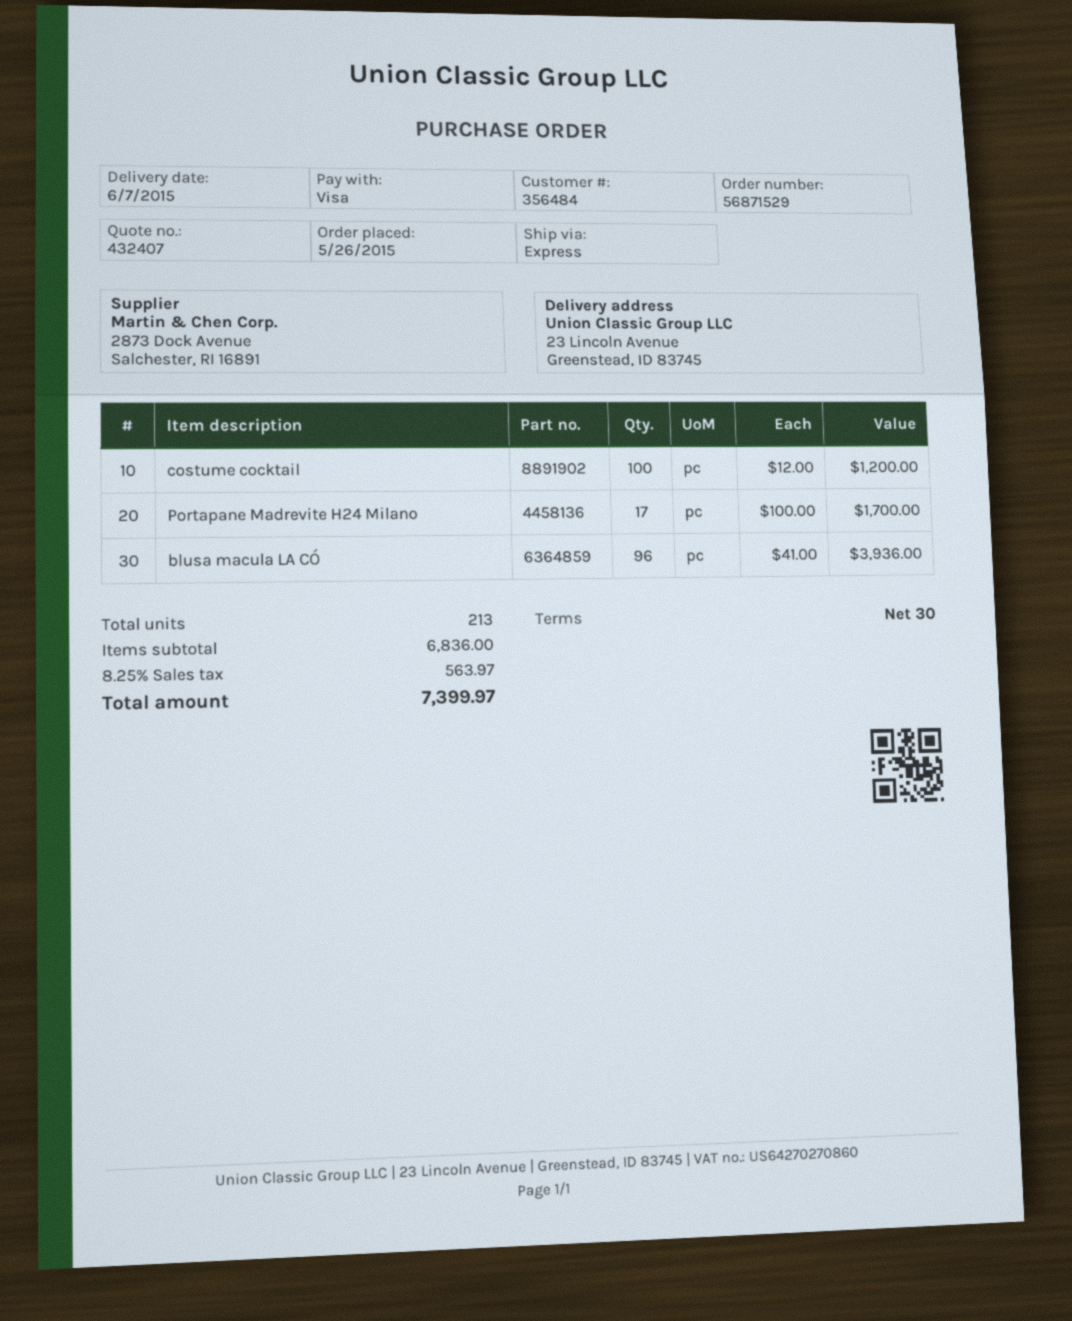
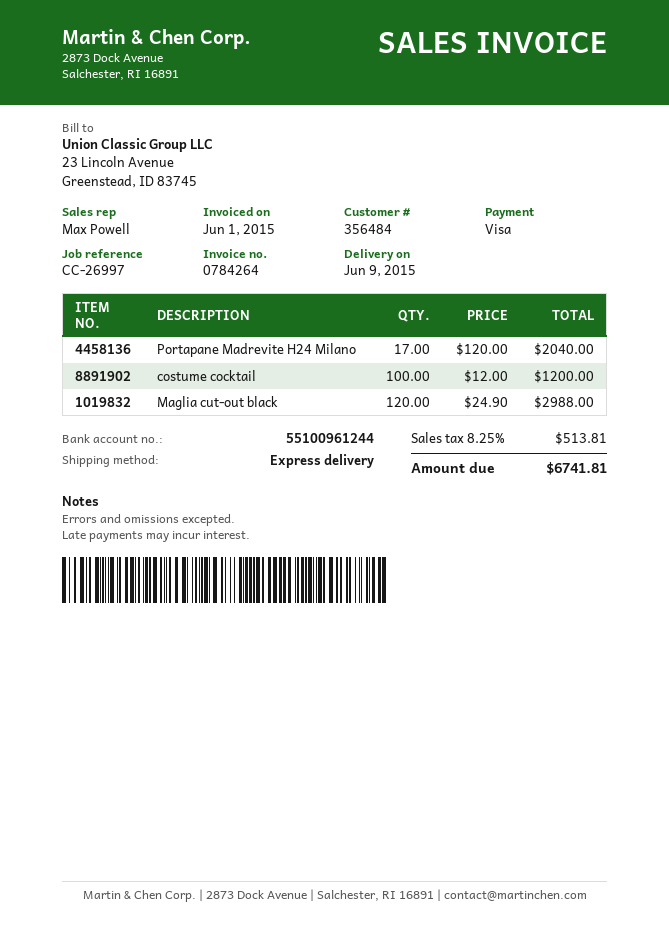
delivery date: 2015-06-07 -> 2015-06-09
Portapane Madrevite H24 Milano: 17 x 100.00 = 1700.00 -> 17 x 120.00 = 2040.00
blusa macula LA CÓ: 96 x 41.00 = 3936.00 -> none
Maglia cut-out black: none -> 120 x 24.90 = 2988.00
tax: 8.25% = 563.97 -> 8.25% = 513.81
total: 7399.97 -> 6741.81

